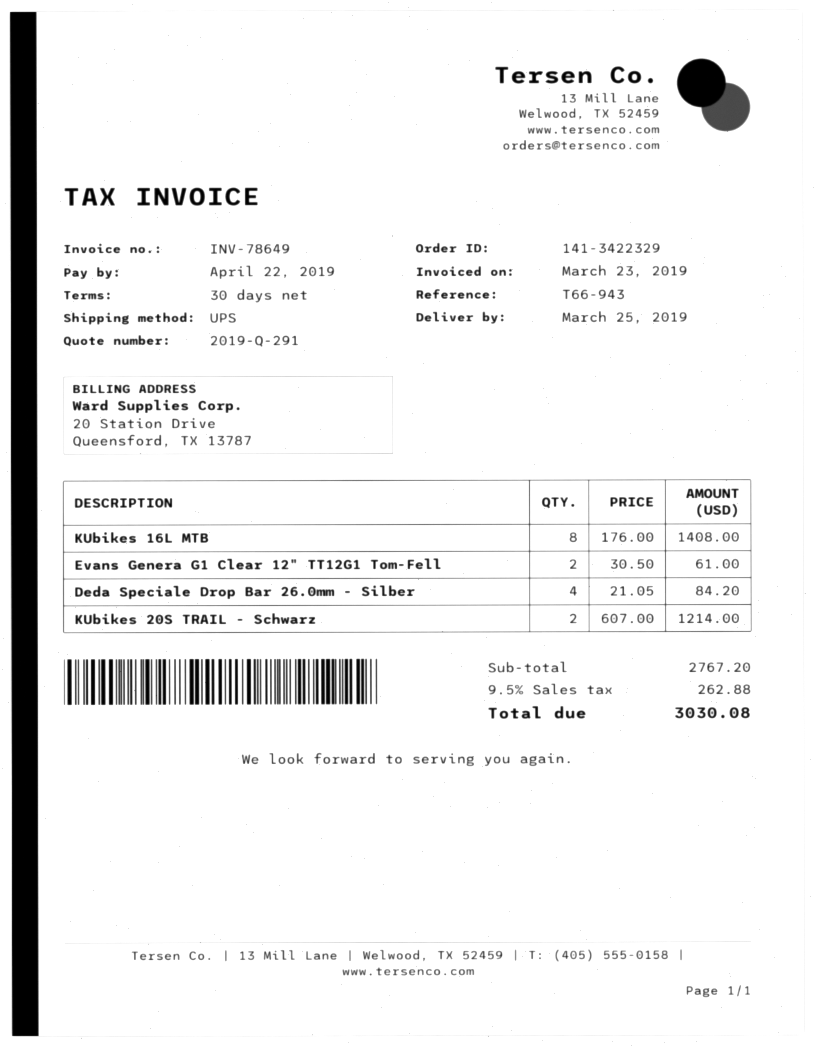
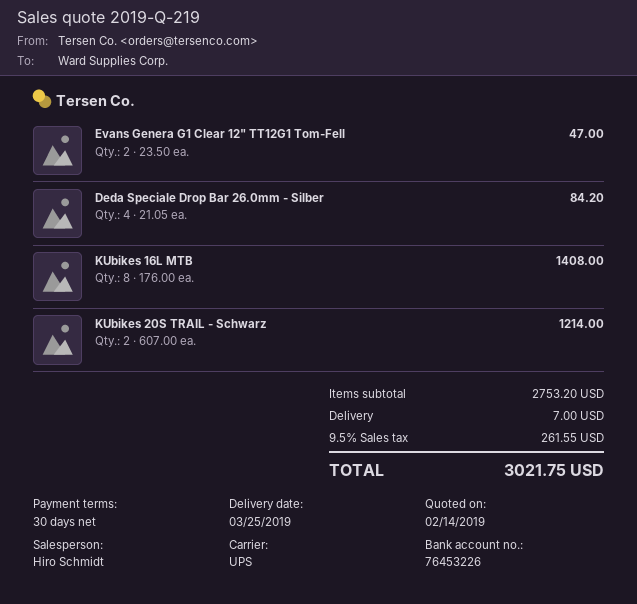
quote number: 2019-Q-291 -> 2019-Q-219
Evans Genera G1 Clear 12" TT12G1 Tom-Fell: 2 x 30.50 = 61.00 -> 2 x 23.50 = 47.00
subtotal: 2767.20 -> 2753.20
shipping: none -> 7.00
tax: 9.5% = 262.88 -> 9.5% = 261.55
total: 3030.08 -> 3021.75

